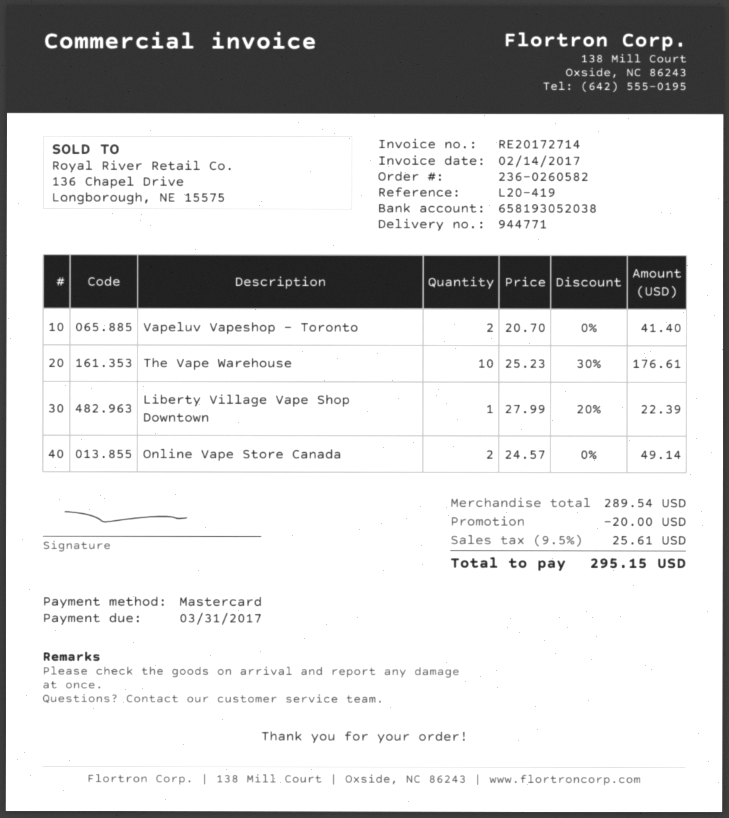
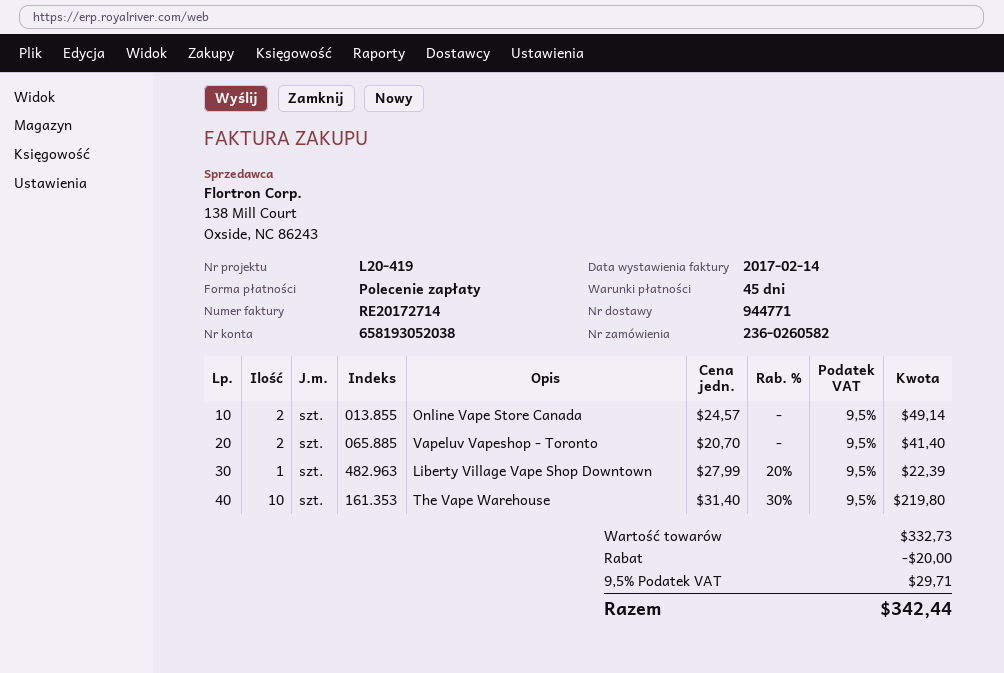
payment method: Mastercard -> direct debit
The Vape Warehouse: 10 x 25.23 - 30% = 176.61 -> 10 x 31.40 - 30% = 219.80
subtotal: 289.54 -> 332.73
tax: 9.5% = 25.61 -> 9.5% = 29.71
total: 295.15 -> 342.44

